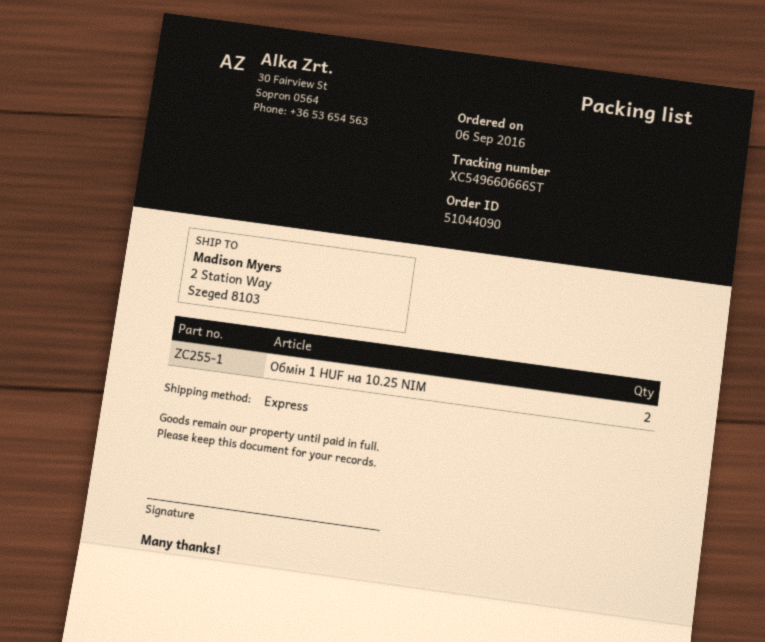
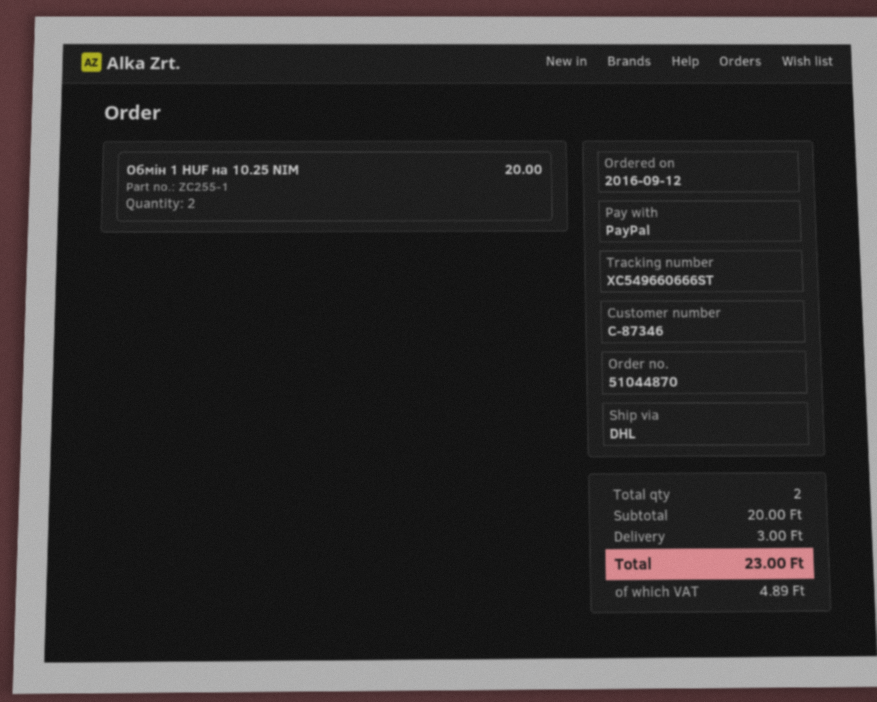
order number: 51044090 -> 51044870
order date: 2016-09-06 -> 2016-09-12
shipping method: express -> DHL

